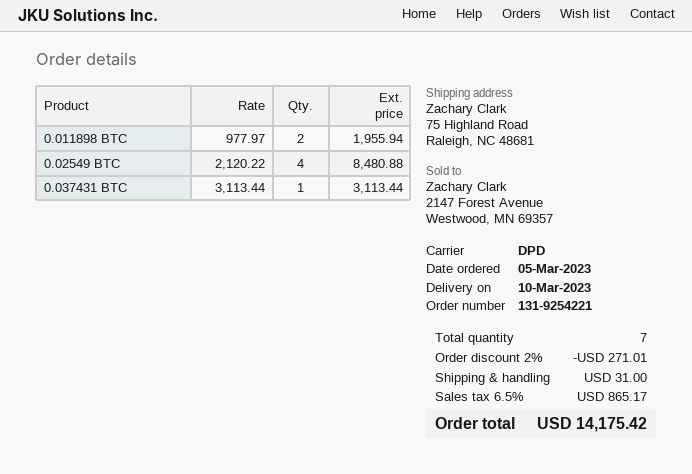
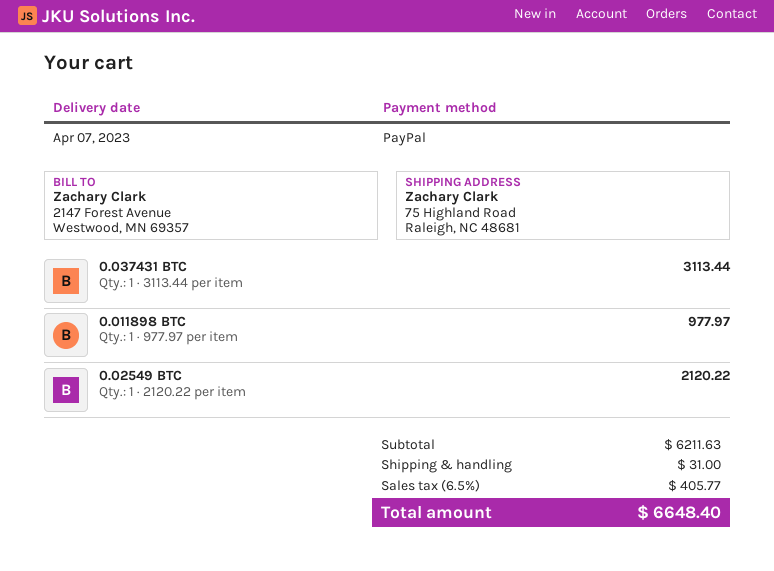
delivery date: 2023-03-10 -> 2023-04-07
0.011898 BTC: 2 x 977.97 = 1955.94 -> 1 x 977.97 = 977.97
0.02549 BTC: 4 x 2120.22 = 8480.88 -> 1 x 2120.22 = 2120.22
discount: 2% = 271.01 -> none
tax: 6.5% = 865.17 -> 6.5% = 405.77
total: 14175.42 -> 6648.40

